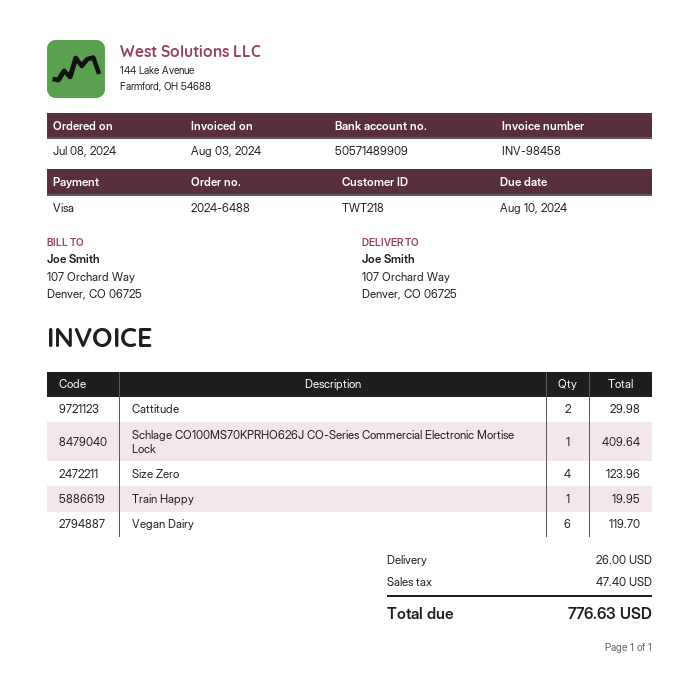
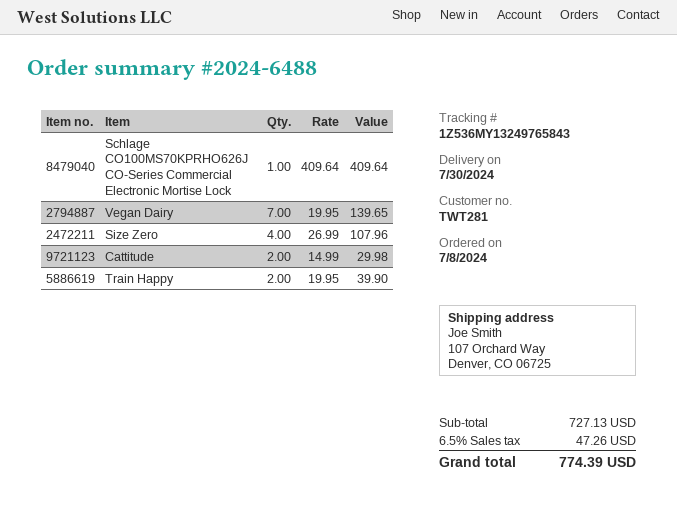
customer number: TWT218 -> TWT281
Size Zero: 4 for 123.96 -> 4 for 107.96
Train Happy: 1 for 19.95 -> 2 for 39.90
Vegan Dairy: 6 for 119.70 -> 7 for 139.65
shipping: 26.00 -> none
tax: 47.40 -> 47.26
total: 776.63 -> 774.39

